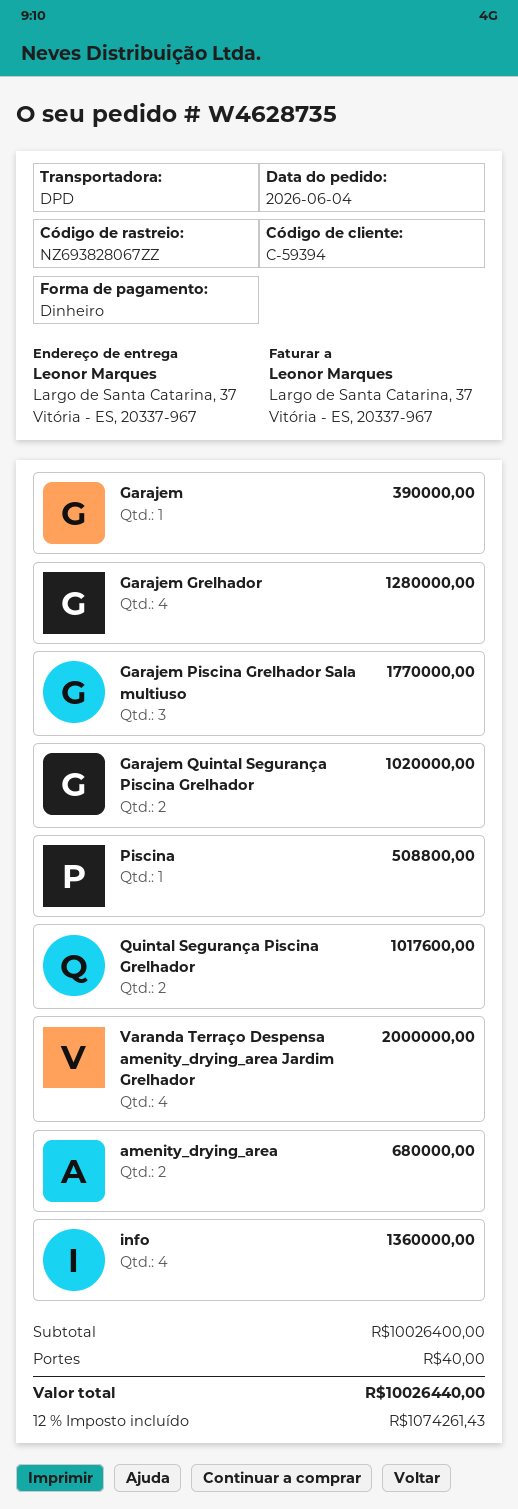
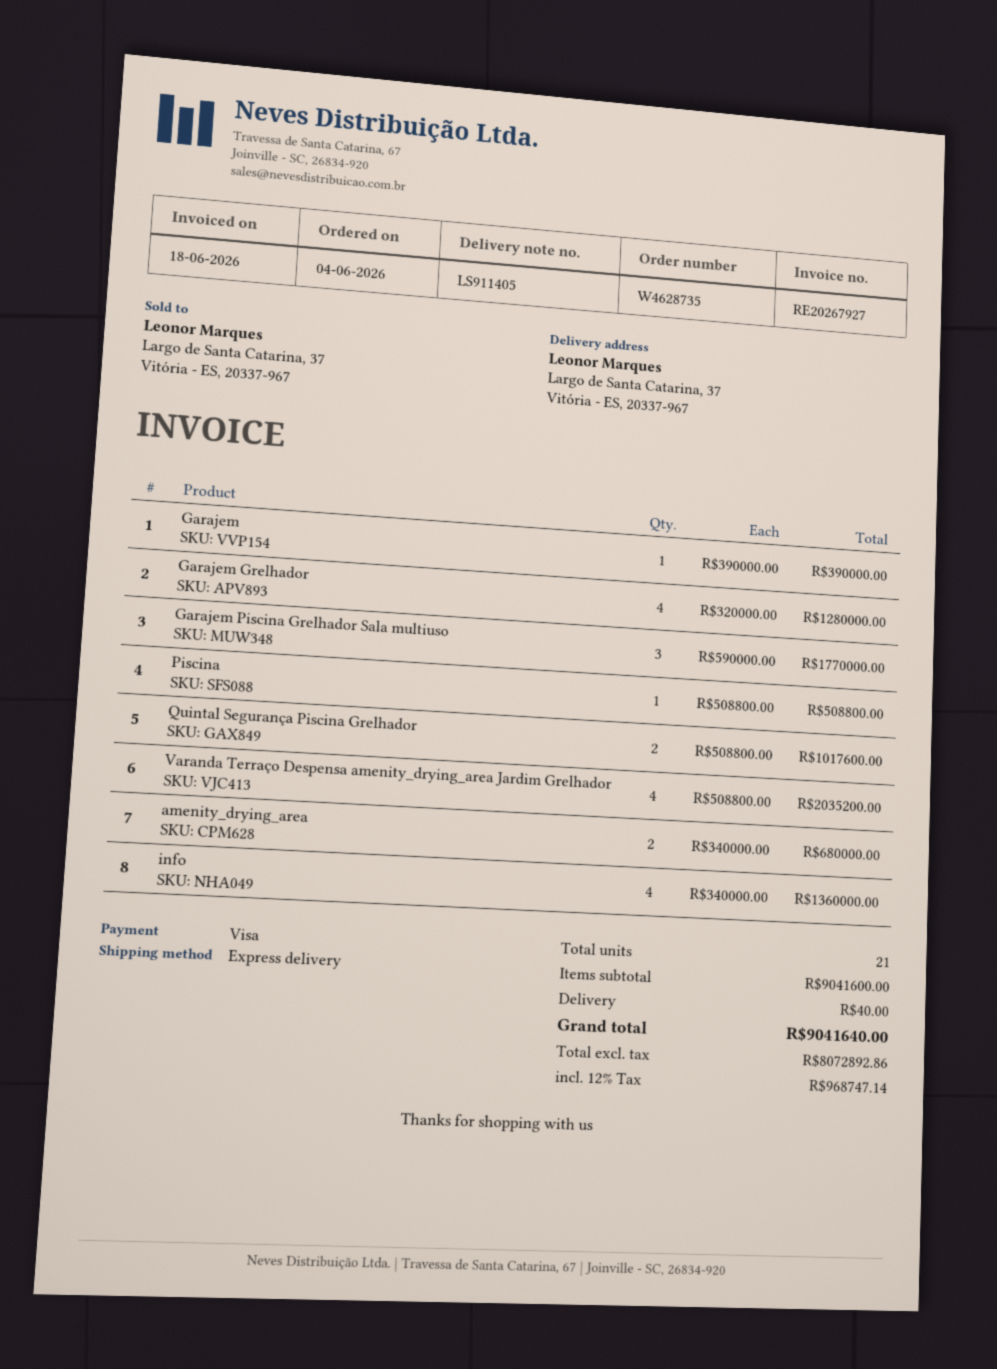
payment method: cash -> Visa
shipping method: DPD -> express
Garajem Quintal Segurança Piscina Grelhador: 2 for 1020000.00 -> none
Varanda Terraço Despensa amenity_drying_area Jardim Grelhador: 4 for 2000000.00 -> 4 for 2035200.00
subtotal: 10026400.00 -> 9041600.00
tax: 12% = 1074261.43 -> 12% = 968747.14
total: 10026440.00 -> 9041640.00

